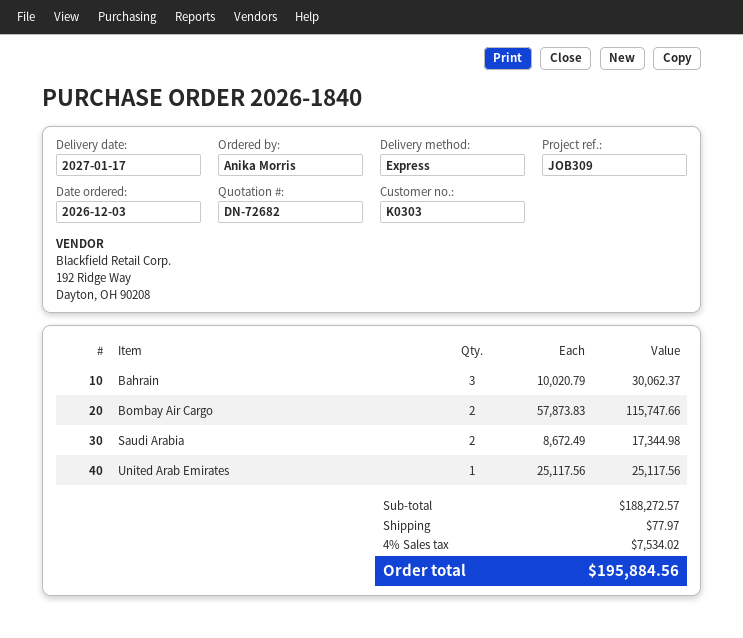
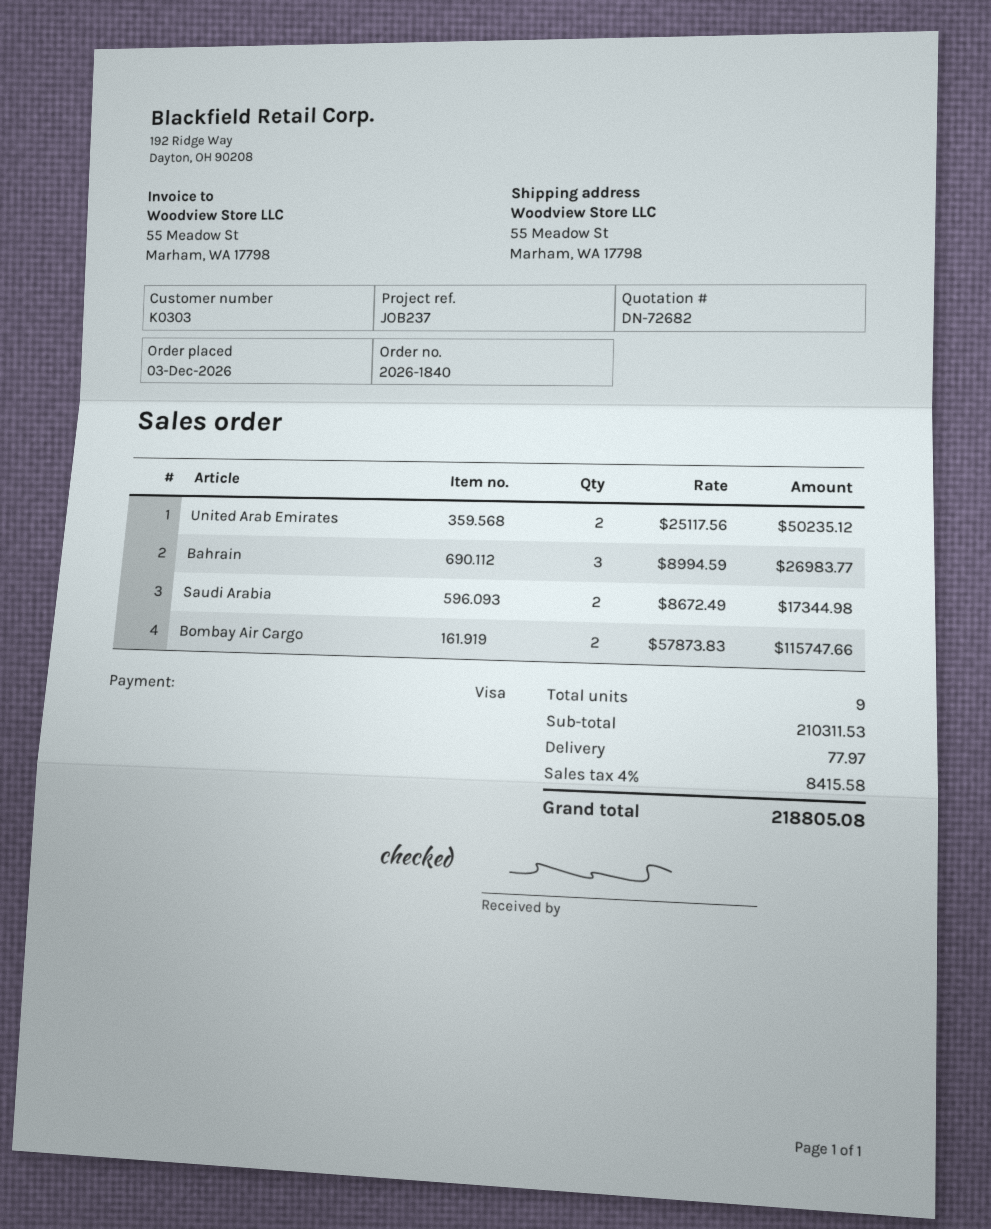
reference: JOB309 -> JOB237
Bahrain: 3 x 10020.79 = 30062.37 -> 3 x 8994.59 = 26983.77
United Arab Emirates: 1 x 25117.56 = 25117.56 -> 2 x 25117.56 = 50235.12
subtotal: 188272.57 -> 210311.53
tax: 4% = 7534.02 -> 4% = 8415.58
total: 195884.56 -> 218805.08

